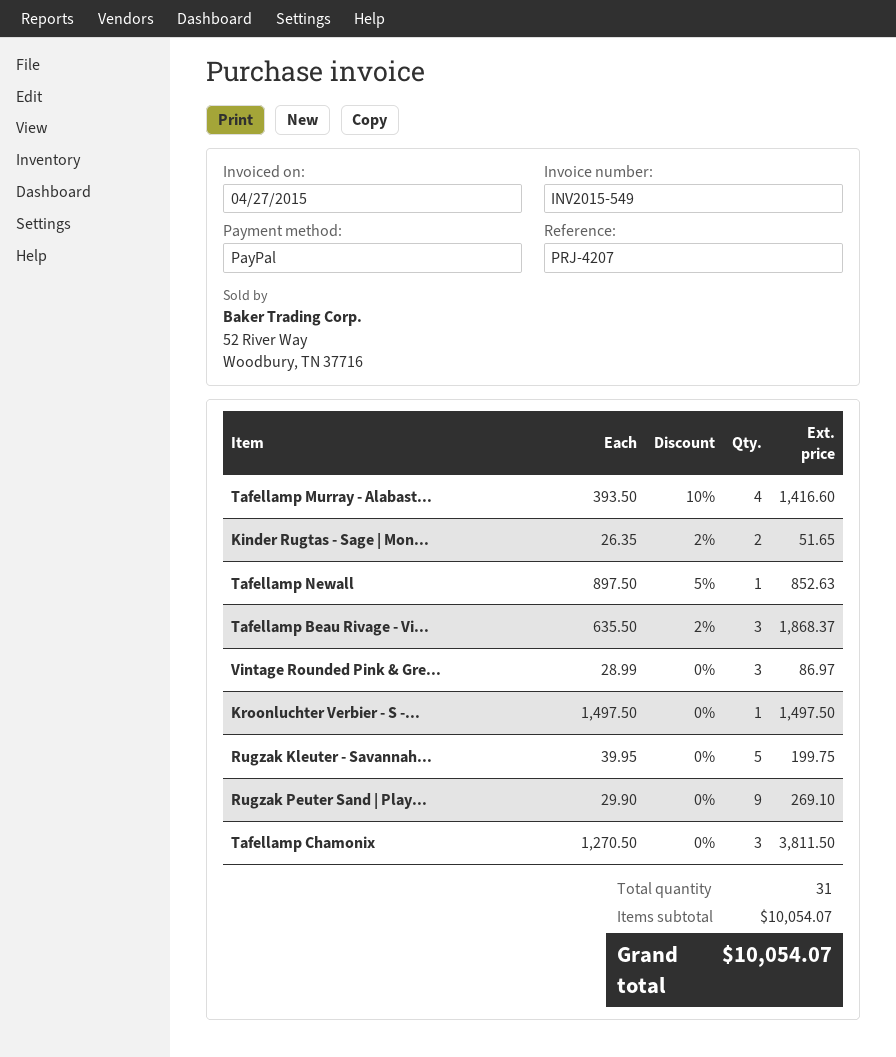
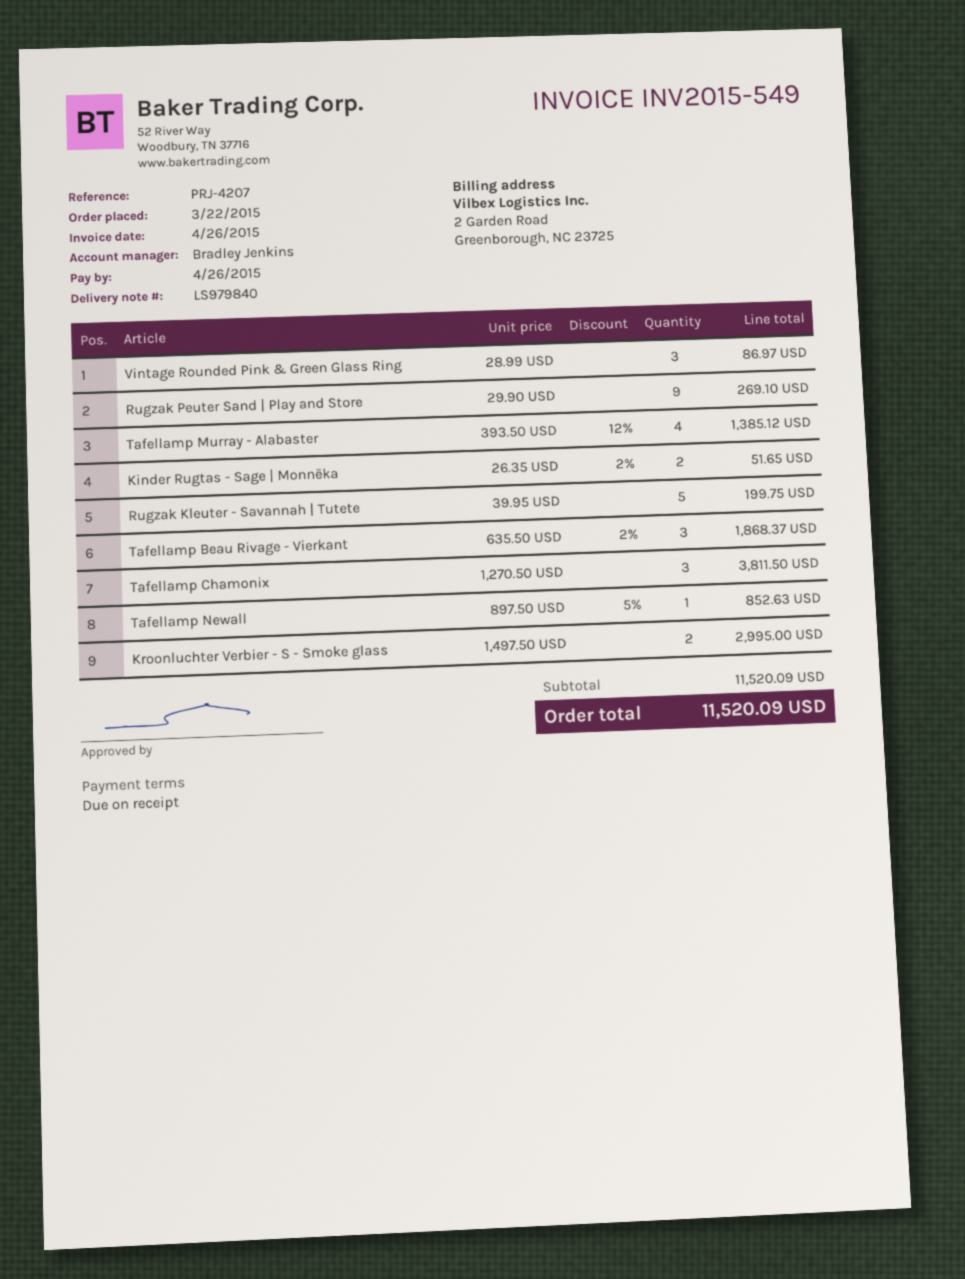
invoice date: 2015-04-27 -> 2015-04-26
Tafellamp Murray - Alabast...: 4 x 393.50 - 10% = 1416.60 -> 4 x 393.50 - 12% = 1385.12
Kroonluchter Verbier - S -...: 1 x 1497.50 = 1497.50 -> 2 x 1497.50 = 2995.00
subtotal: 10054.07 -> 11520.09
total: 10054.07 -> 11520.09

